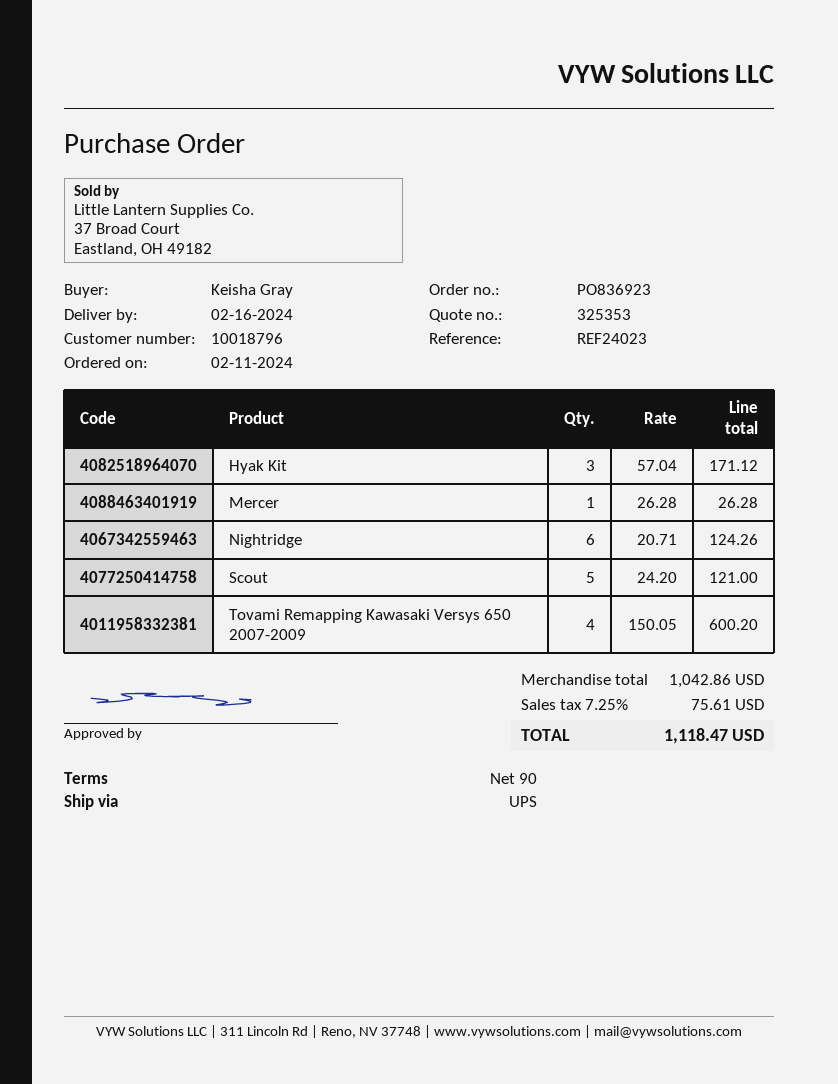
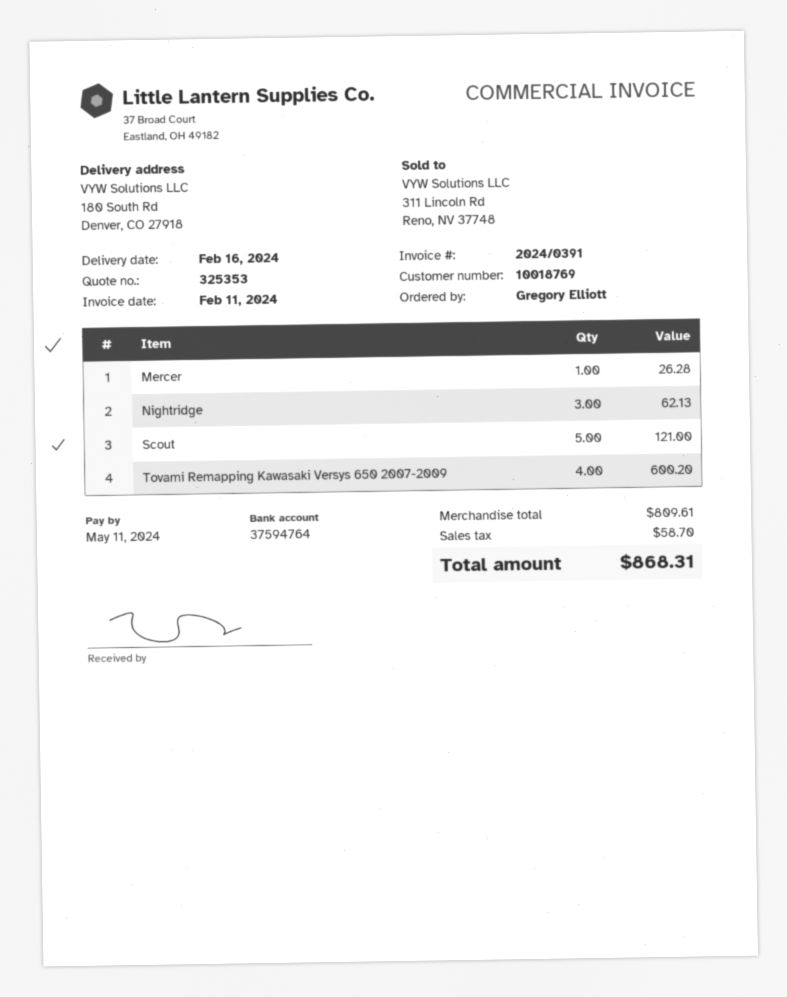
customer number: 10018796 -> 10018769
ordered by: Keisha Gray -> Gregory Elliott
Hyak Kit: 3 for 171.12 -> none
Nightridge: 6 for 124.26 -> 3 for 62.13
subtotal: 1042.86 -> 809.61
tax: 75.61 -> 58.70
total: 1118.47 -> 868.31

